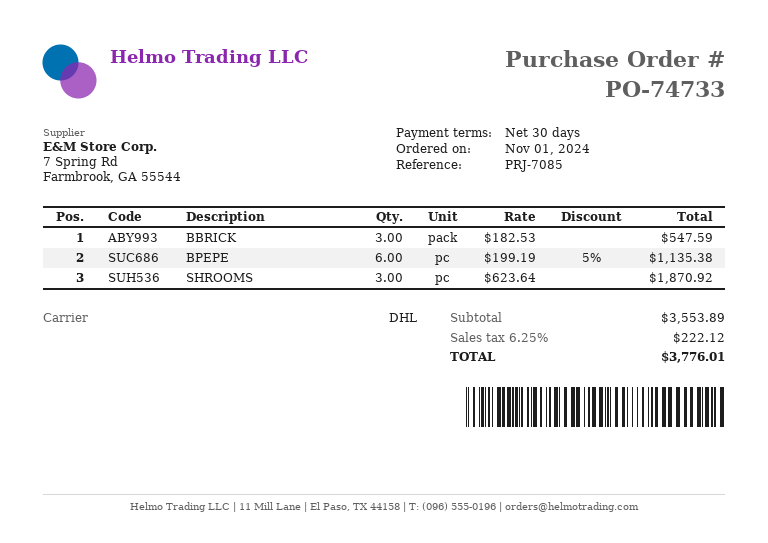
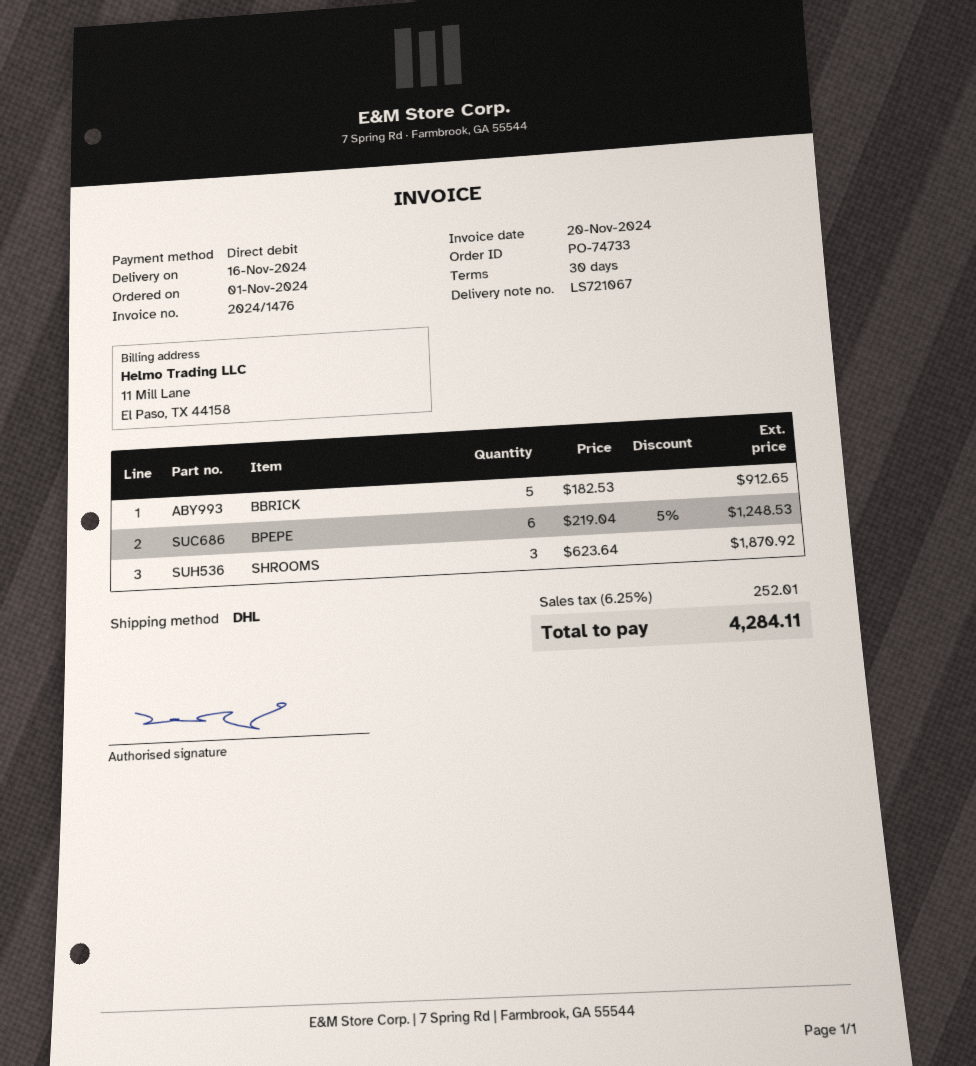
BBRICK: 3 x 182.53 = 547.59 -> 5 x 182.53 = 912.65
BPEPE: 6 x 199.19 - 5% = 1135.38 -> 6 x 219.04 - 5% = 1248.53
tax: 6.25% = 222.12 -> 6.25% = 252.01
total: 3776.01 -> 4284.11

